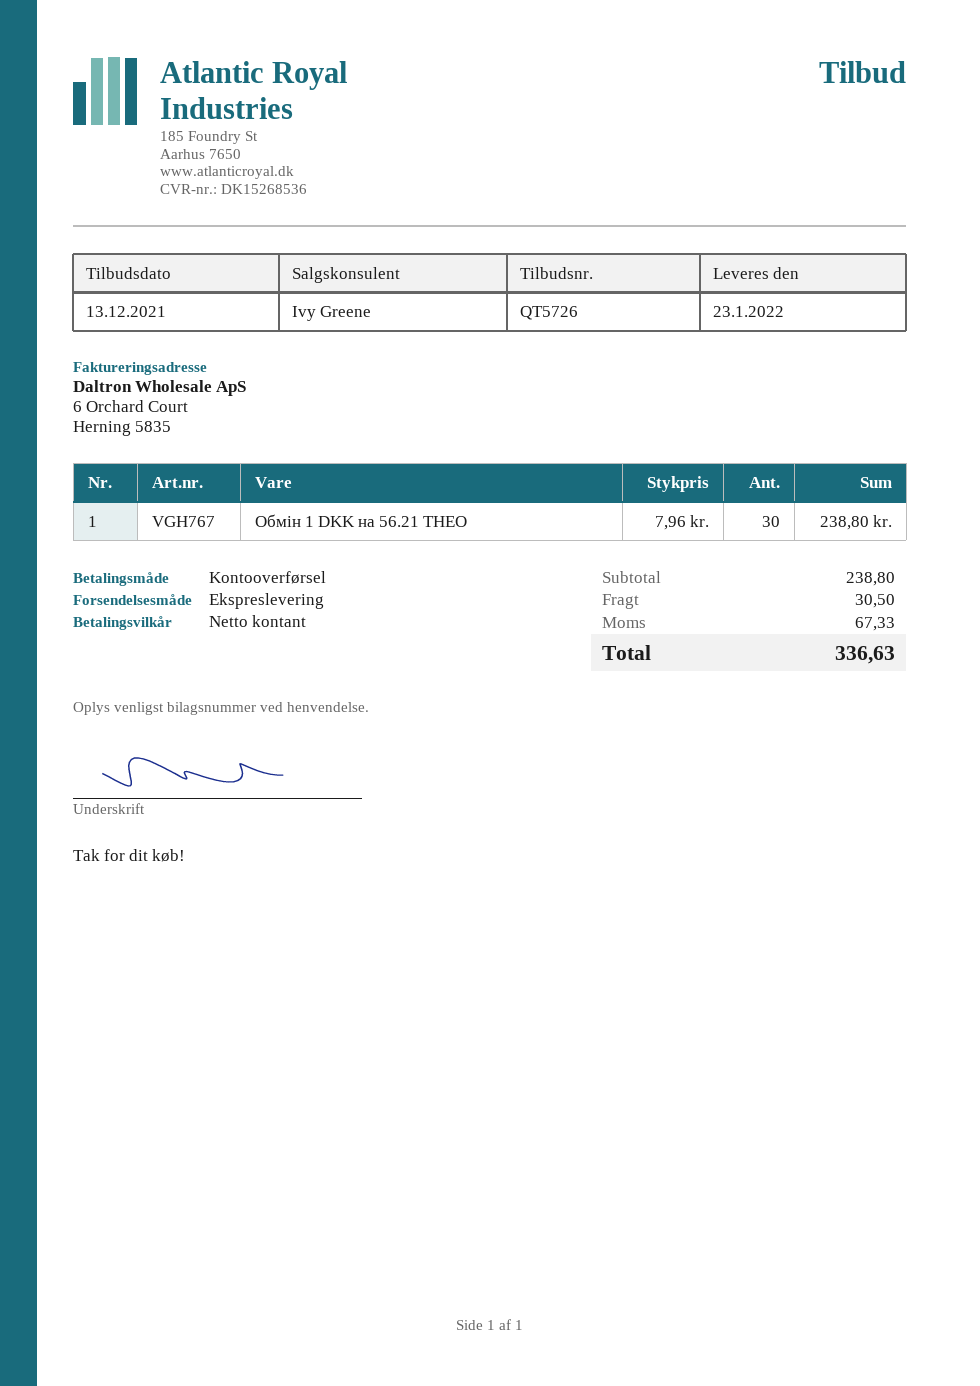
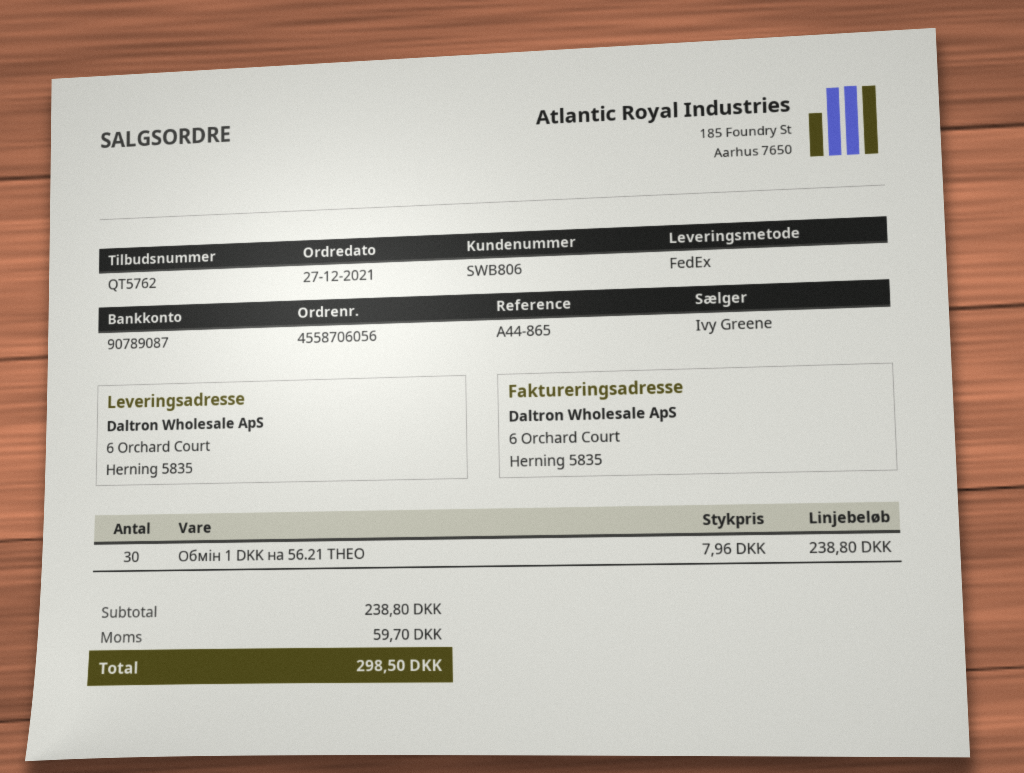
quote number: QT5726 -> QT5762
shipping method: express -> FedEx
shipping: 30.50 -> none
tax: 67.33 -> 59.70
total: 336.63 -> 298.50

